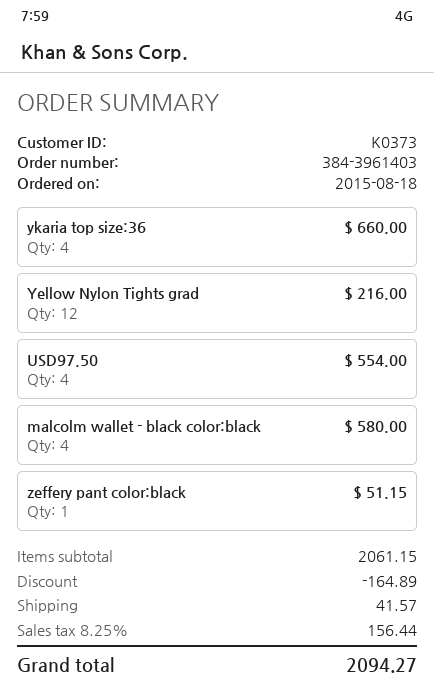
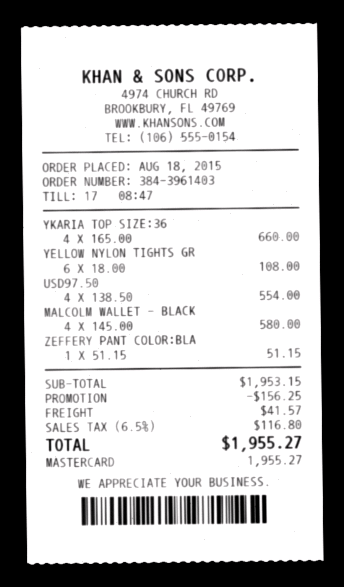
Yellow Nylon Tights grad: 12 for 216.00 -> 6 for 108.00
subtotal: 2061.15 -> 1953.15
discount: 164.89 -> 156.25
tax: 8.25% = 156.44 -> 6.5% = 116.80
total: 2094.27 -> 1955.27

